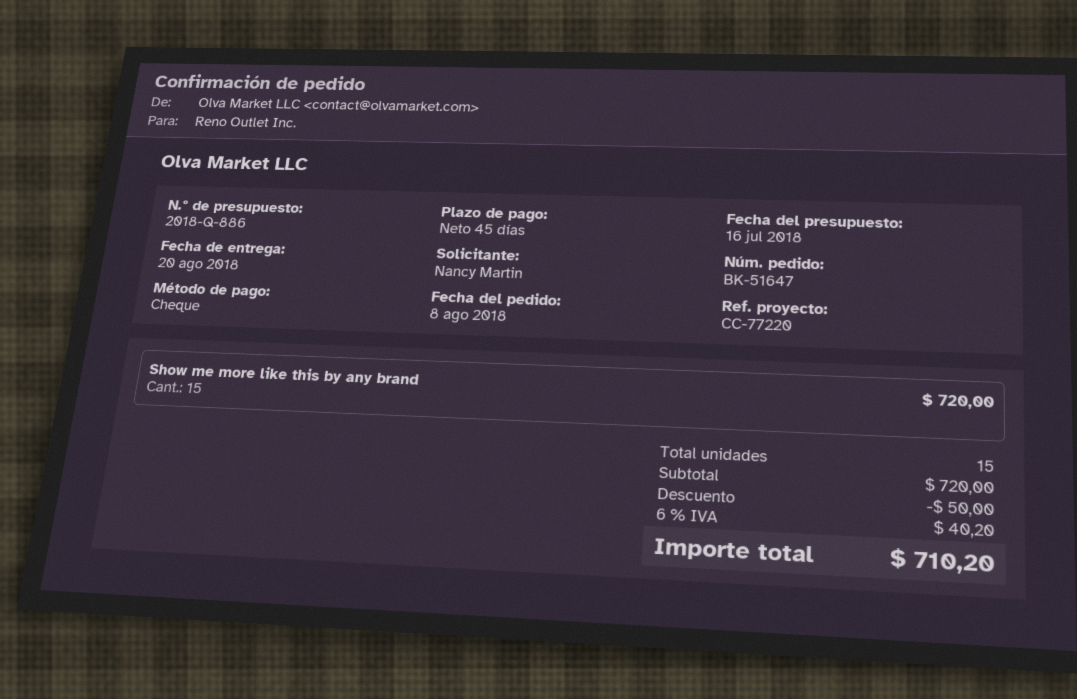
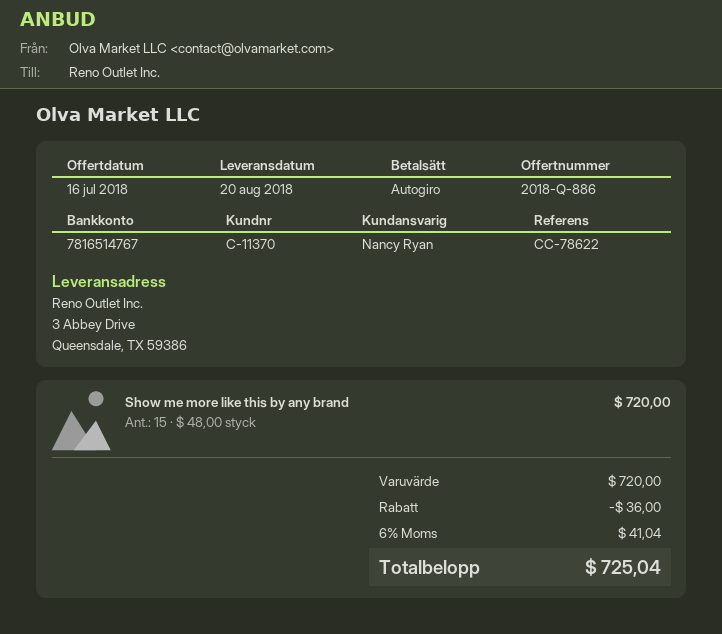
reference: CC-77220 -> CC-78622
payment method: cheque -> direct debit
discount: 50.00 -> 36.00
tax: 6% = 40.20 -> 6% = 41.04
total: 710.20 -> 725.04

